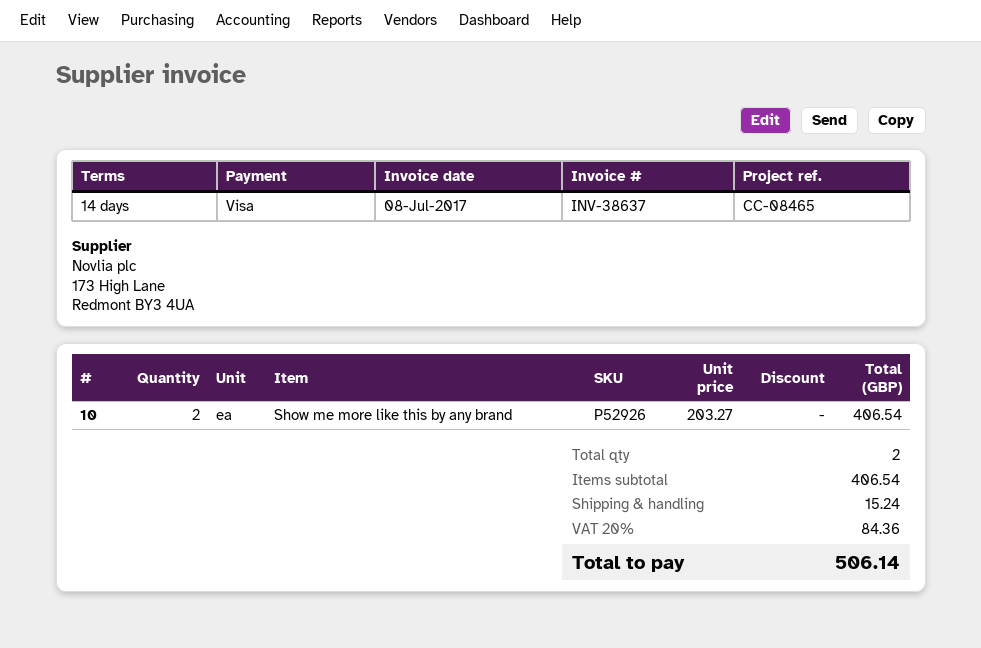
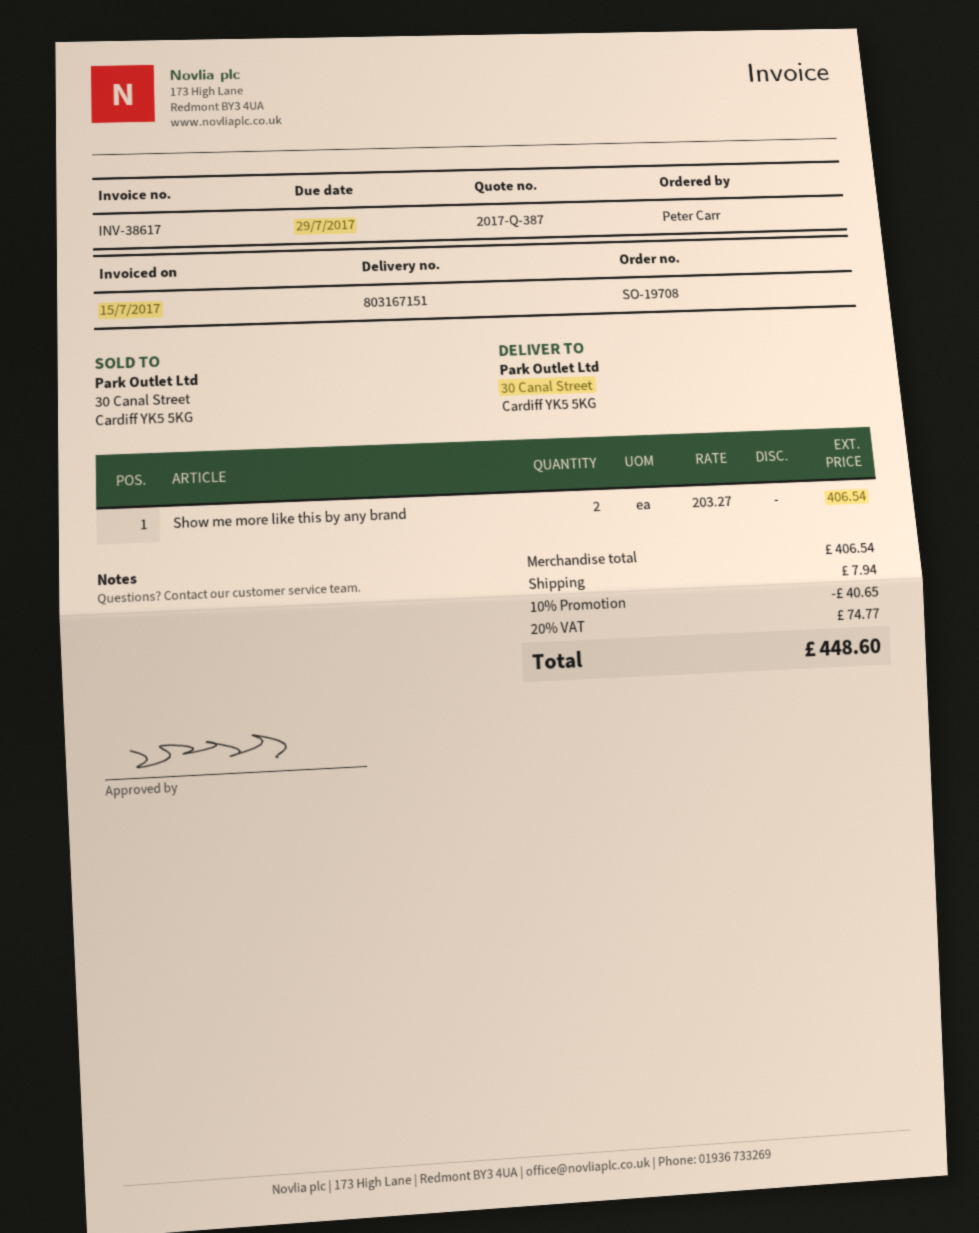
invoice number: INV-38637 -> INV-38617
invoice date: 2017-07-08 -> 2017-07-15
discount: none -> 10% = 40.65
shipping: 15.24 -> 7.94
tax: 20% = 84.36 -> 20% = 74.77
total: 506.14 -> 448.60

